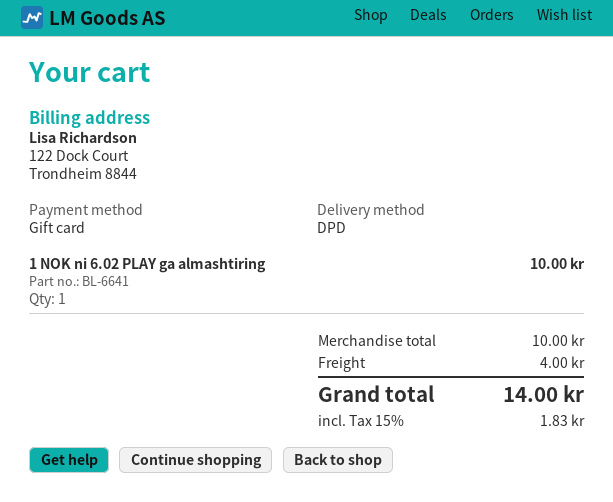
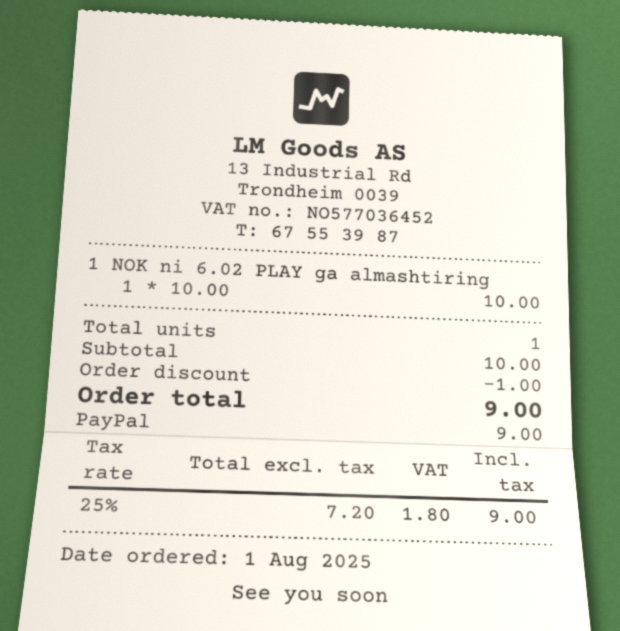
payment method: gift card -> PayPal
discount: none -> 1.00
shipping: 4.00 -> none
tax: 15% = 1.83 -> 25% = 1.80
total: 14.00 -> 9.00

